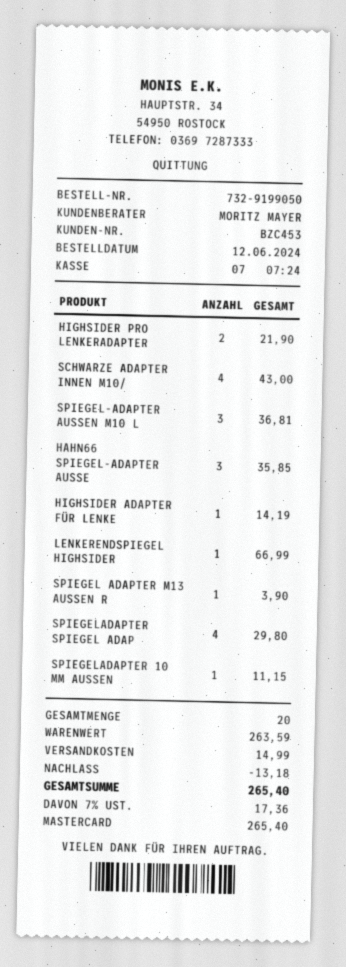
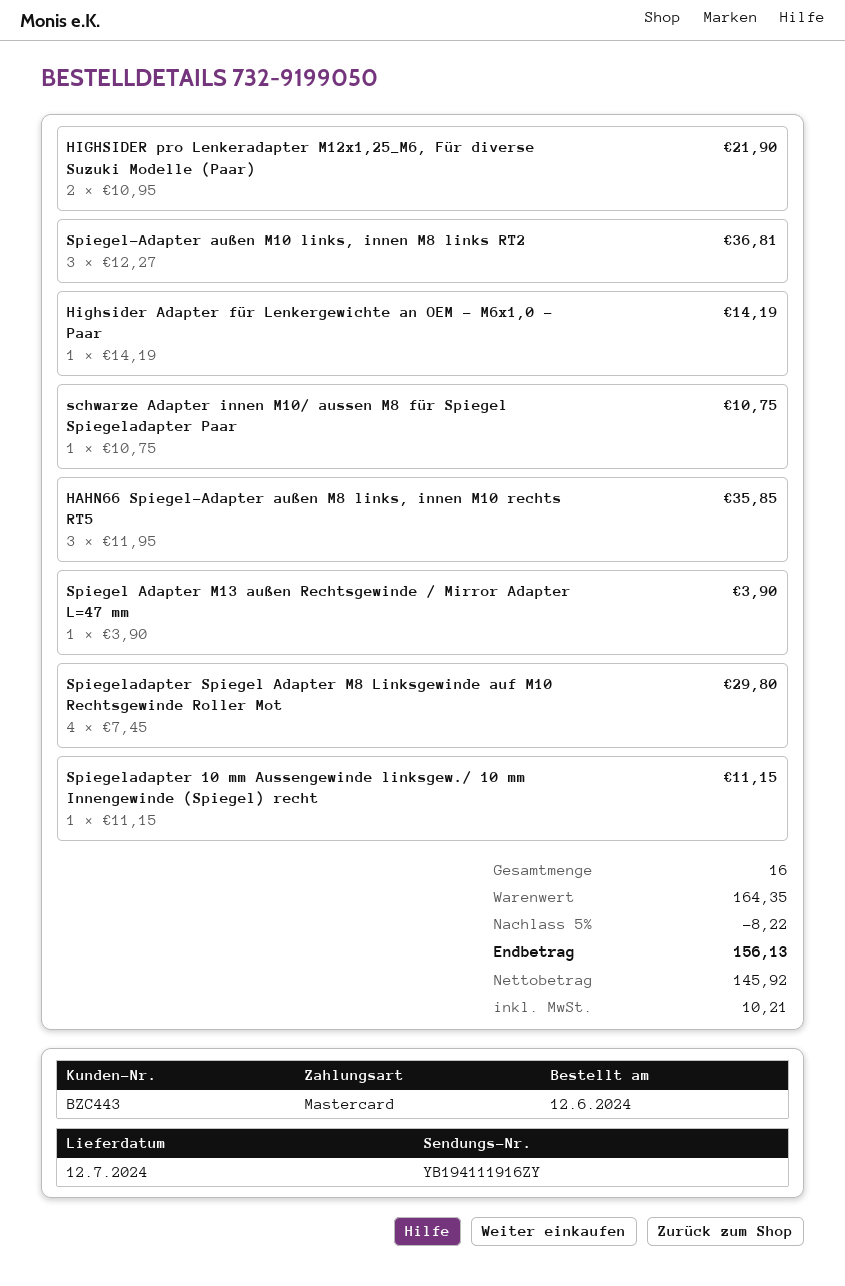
customer number: BZC453 -> BZC443
SCHWARZE ADAPTER INNEN M10/: 4 for 43.00 -> 1 for 10.75
LENKERENDSPIEGEL HIGHSIDER: 1 for 66.99 -> none
total quantity: 20 -> 16
subtotal: 263.59 -> 164.35
discount: 13.18 -> 8.22
shipping: 14.99 -> none
tax: 17.36 -> 10.21
total: 265.40 -> 156.13

